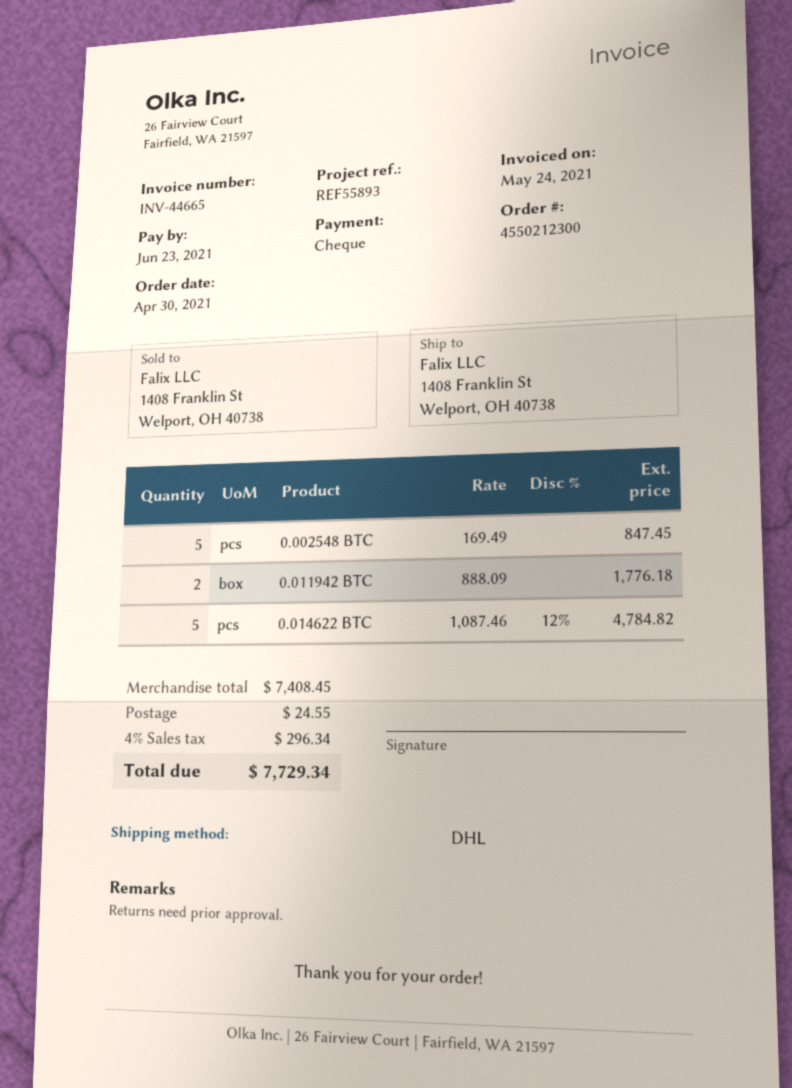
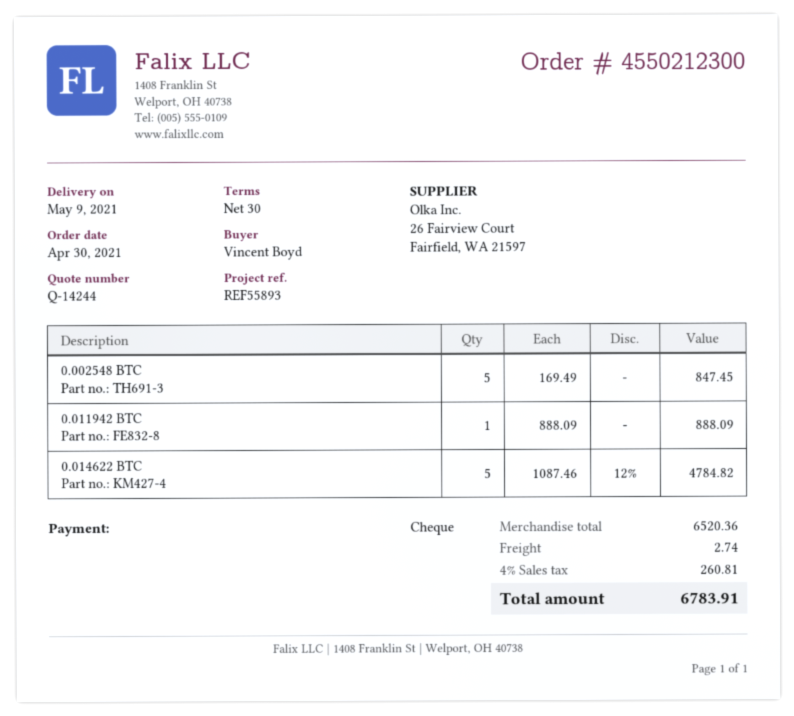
0.011942 BTC: 2 x 888.09 = 1776.18 -> 1 x 888.09 = 888.09
subtotal: 7408.45 -> 6520.36
shipping: 24.55 -> 2.74
tax: 4% = 296.34 -> 4% = 260.81
total: 7729.34 -> 6783.91

